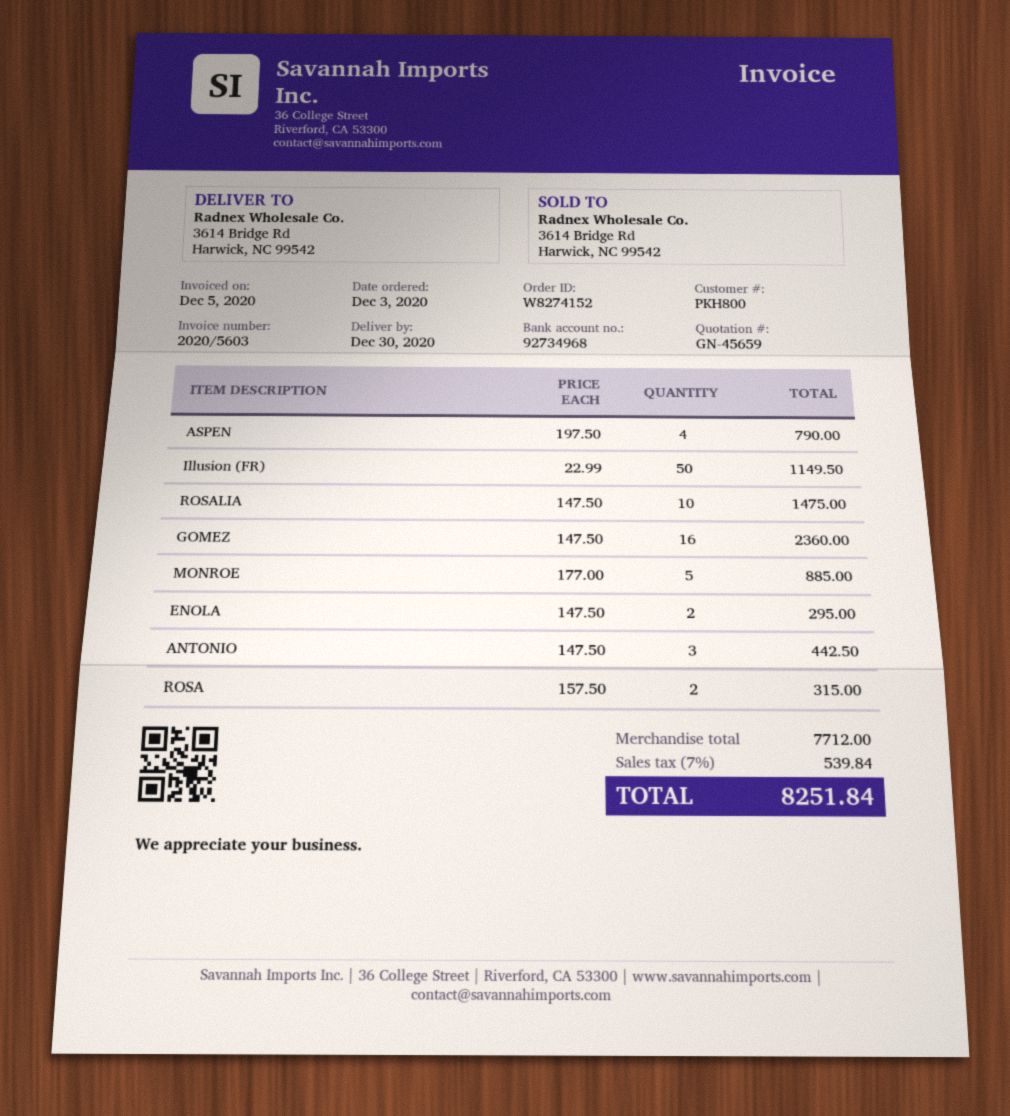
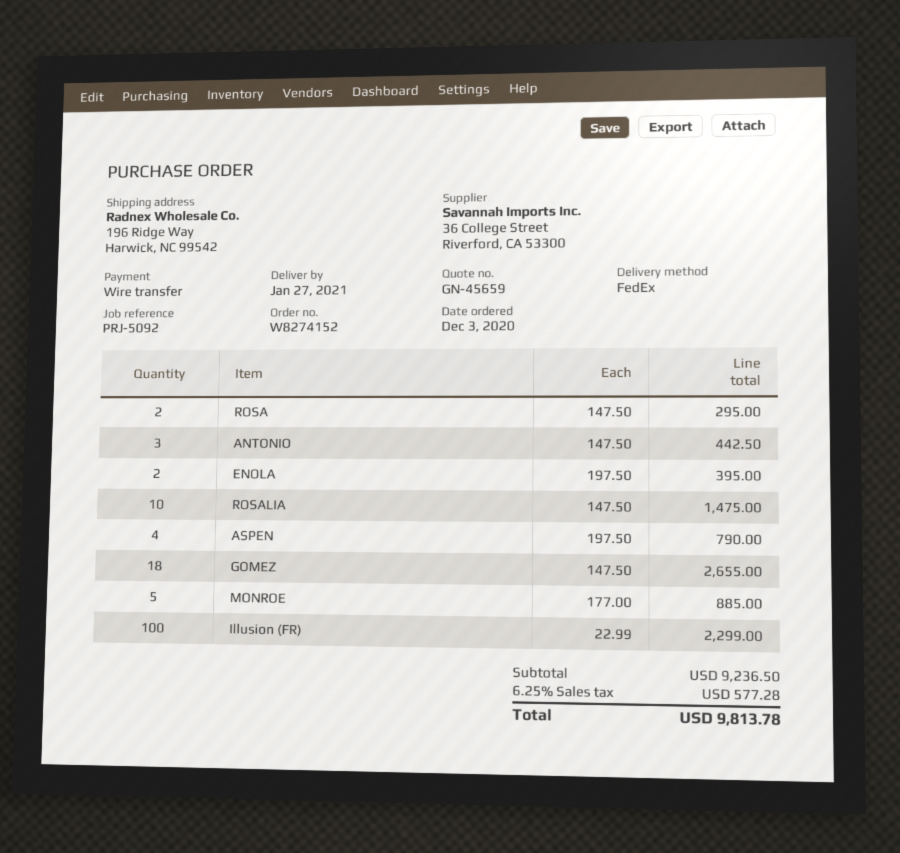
delivery date: 2020-12-30 -> 2021-01-27
ship to: 3614 Bridge Rd, Harwick, NC 99542 -> 196 Ridge Way, Harwick, NC 99542
Illusion (FR): 50 x 22.99 = 1149.50 -> 100 x 22.99 = 2299.00
GOMEZ: 16 x 147.50 = 2360.00 -> 18 x 147.50 = 2655.00
ENOLA: 2 x 147.50 = 295.00 -> 2 x 197.50 = 395.00
ROSA: 2 x 157.50 = 315.00 -> 2 x 147.50 = 295.00
subtotal: 7712.00 -> 9236.50
tax: 7% = 539.84 -> 6.25% = 577.28
total: 8251.84 -> 9813.78

